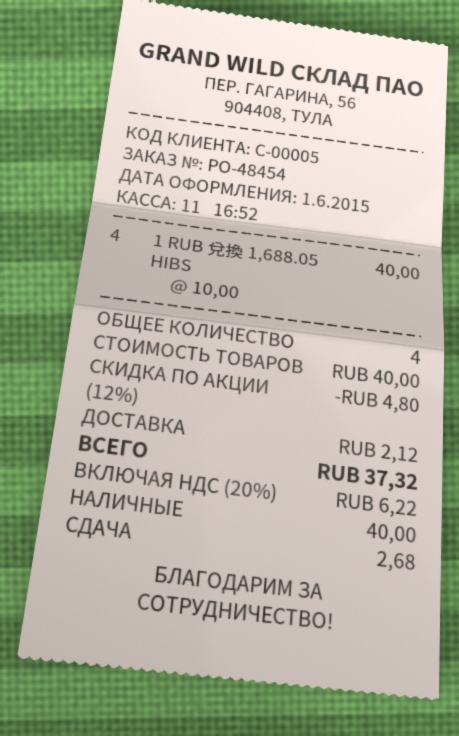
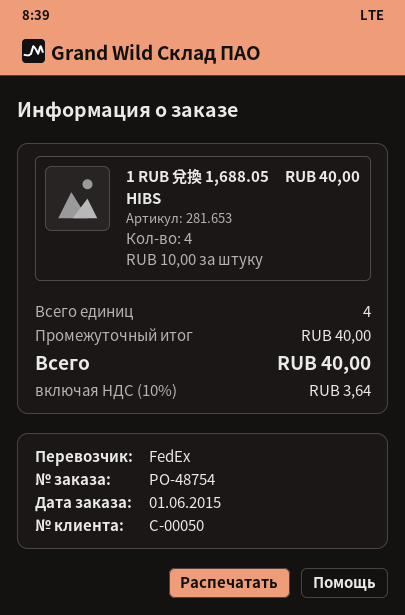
order number: PO-48454 -> PO-48754
customer number: C-00005 -> C-00050
discount: 12% = 4.80 -> none
shipping: 2.12 -> none
tax: 20% = 6.22 -> 10% = 3.64
total: 37.32 -> 40.00

